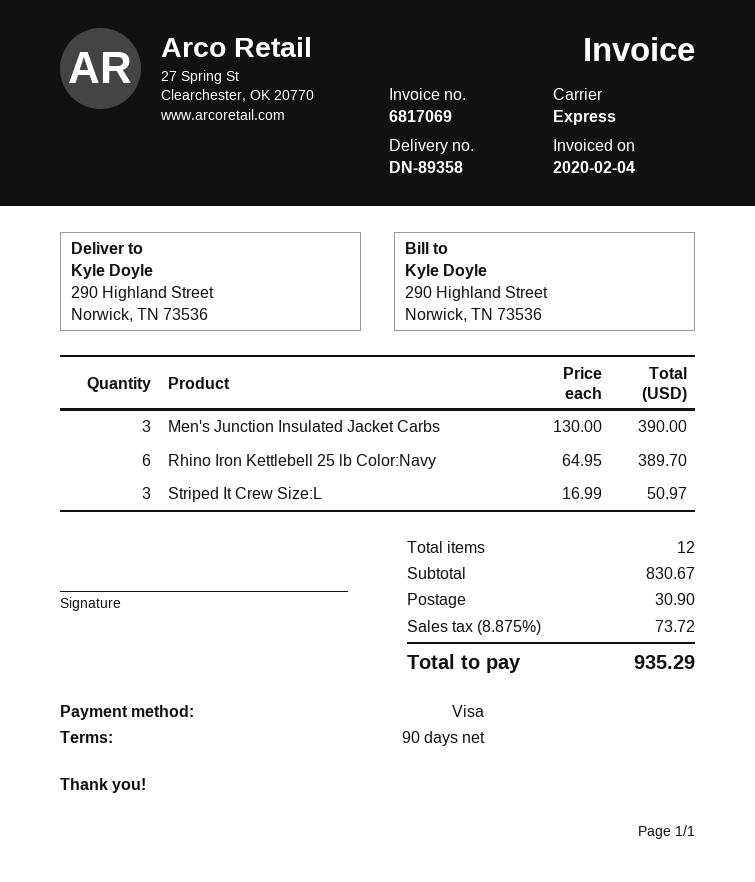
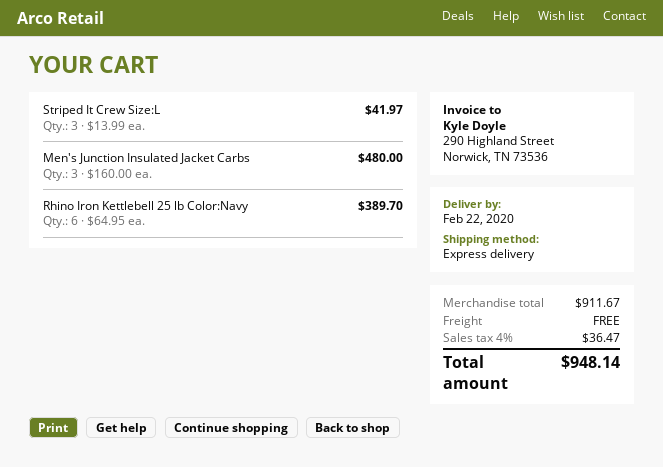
Men's Junction Insulated Jacket Carbs: 3 x 130.00 = 390.00 -> 3 x 160.00 = 480.00
Striped It Crew Size:L: 3 x 16.99 = 50.97 -> 3 x 13.99 = 41.97
subtotal: 830.67 -> 911.67
shipping: 30.90 -> 0.00
tax: 8.875% = 73.72 -> 4% = 36.47
total: 935.29 -> 948.14

